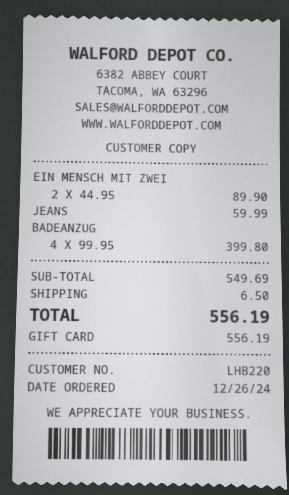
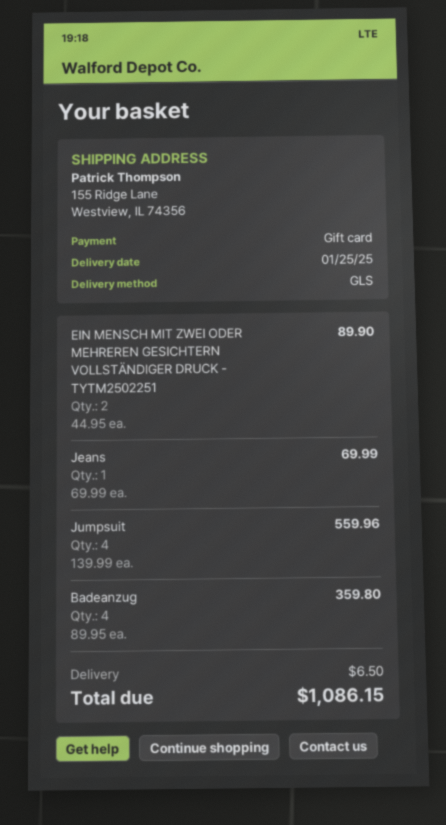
JEANS: 1 x 59.99 = 59.99 -> 1 x 69.99 = 69.99
BADEANZUG: 4 x 99.95 = 399.80 -> 4 x 89.95 = 359.80
Jumpsuit: none -> 4 x 139.99 = 559.96
total: 556.19 -> 1086.15

